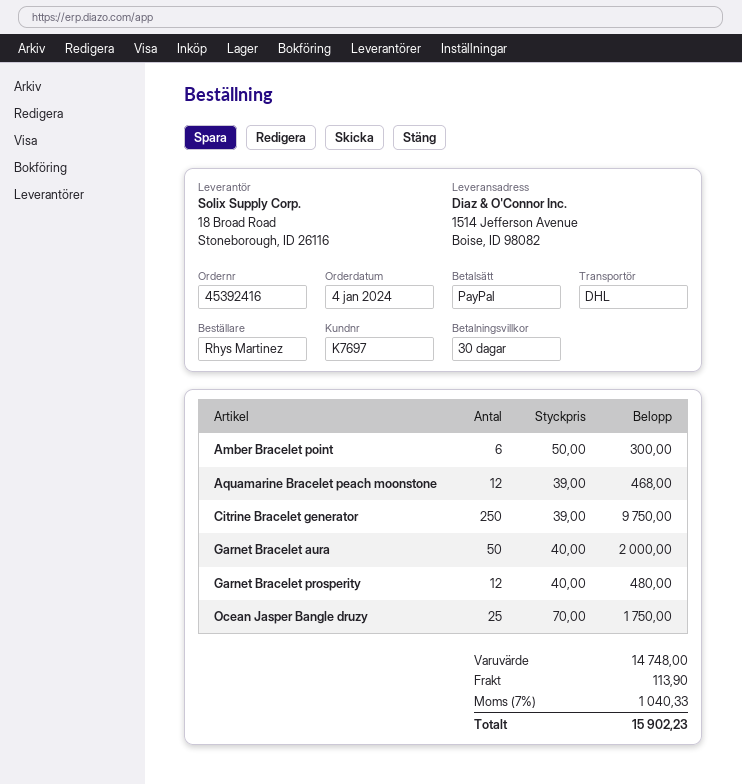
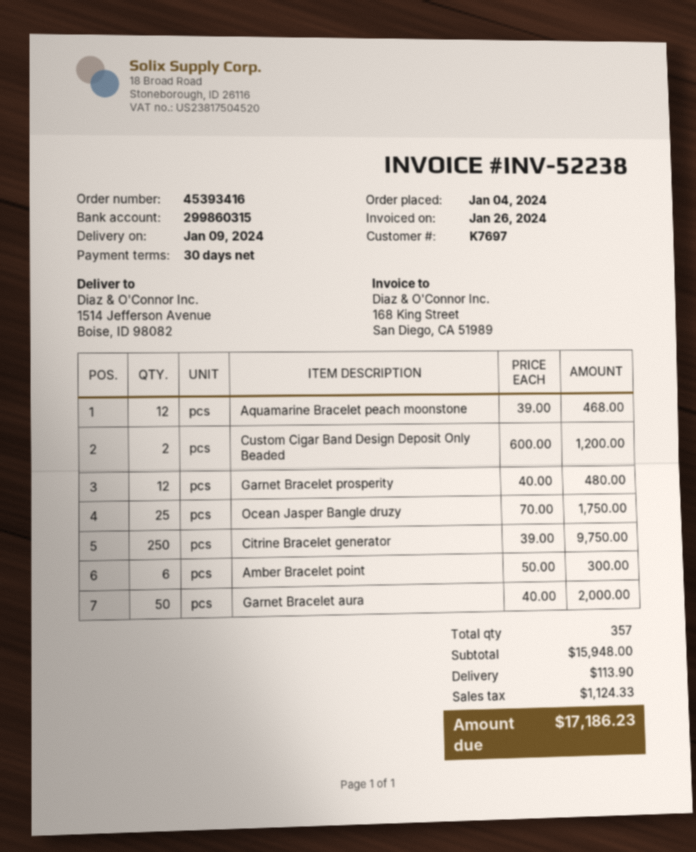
order number: 45392416 -> 45393416
Custom Cigar Band Design Deposit Only Beaded: none -> 2 x 600.00 = 1200.00
subtotal: 14748.00 -> 15948.00
tax: 1040.33 -> 1124.33
total: 15902.23 -> 17186.23

